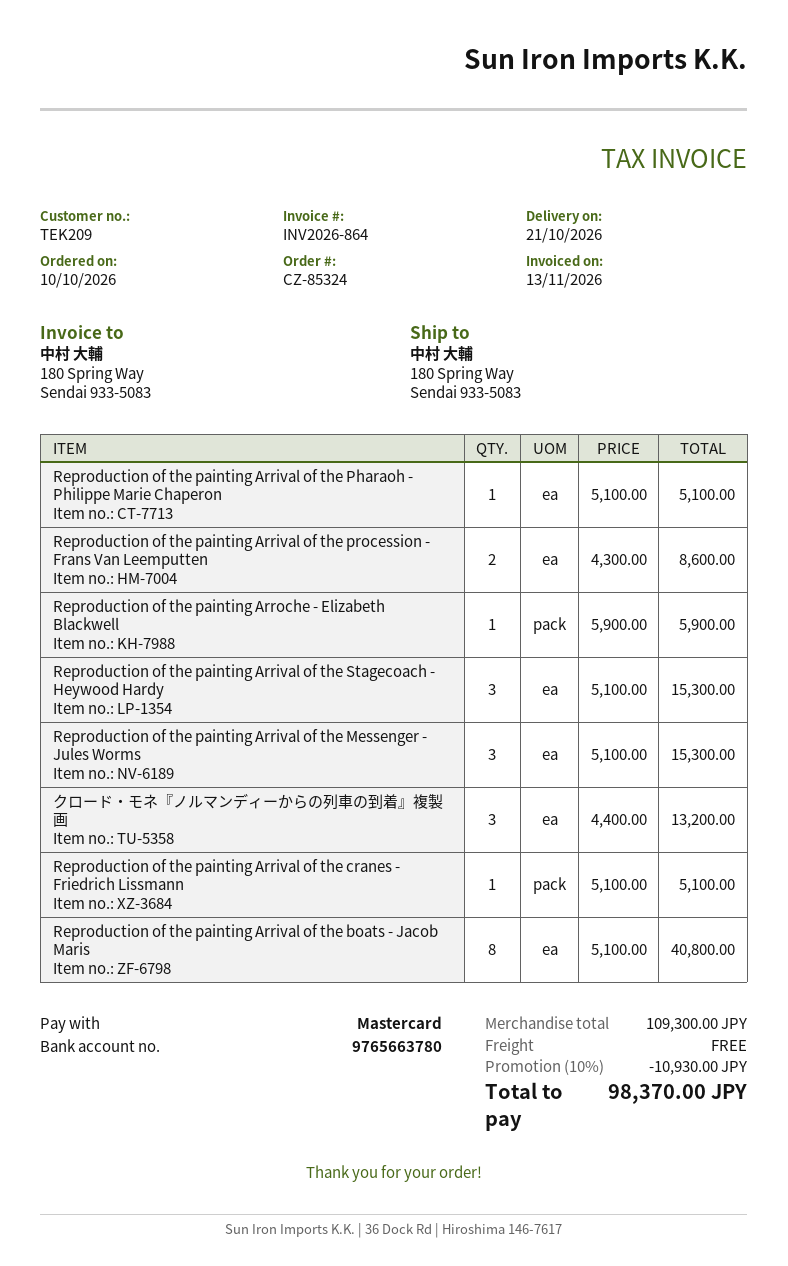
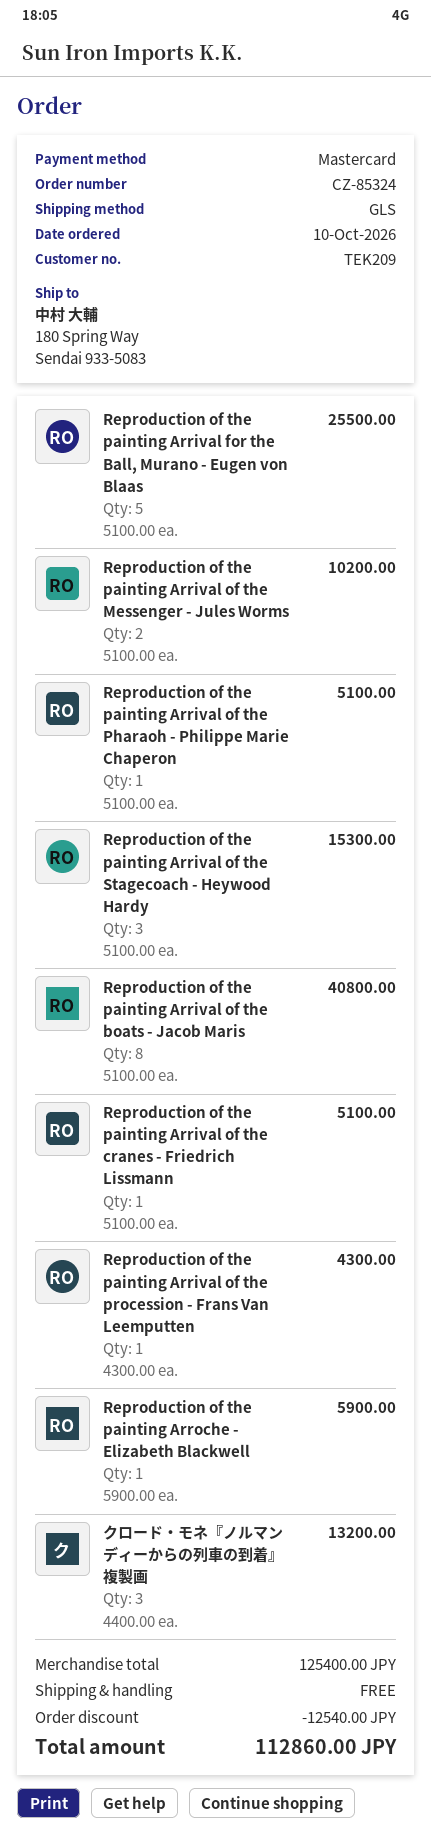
Reproduction of the painting Arrival of the procession - Frans Van Leemputten: 2 x 4300.00 = 8600.00 -> 1 x 4300.00 = 4300.00
Reproduction of the painting Arrival of the Messenger - Jules Worms: 3 x 5100.00 = 15300.00 -> 2 x 5100.00 = 10200.00
Reproduction of the painting Arrival for the Ball, Murano - Eugen von Blaas: none -> 5 x 5100.00 = 25500.00
subtotal: 109300.00 -> 125400.00
discount: 10930.00 -> 12540.00
total: 98370.00 -> 112860.00

